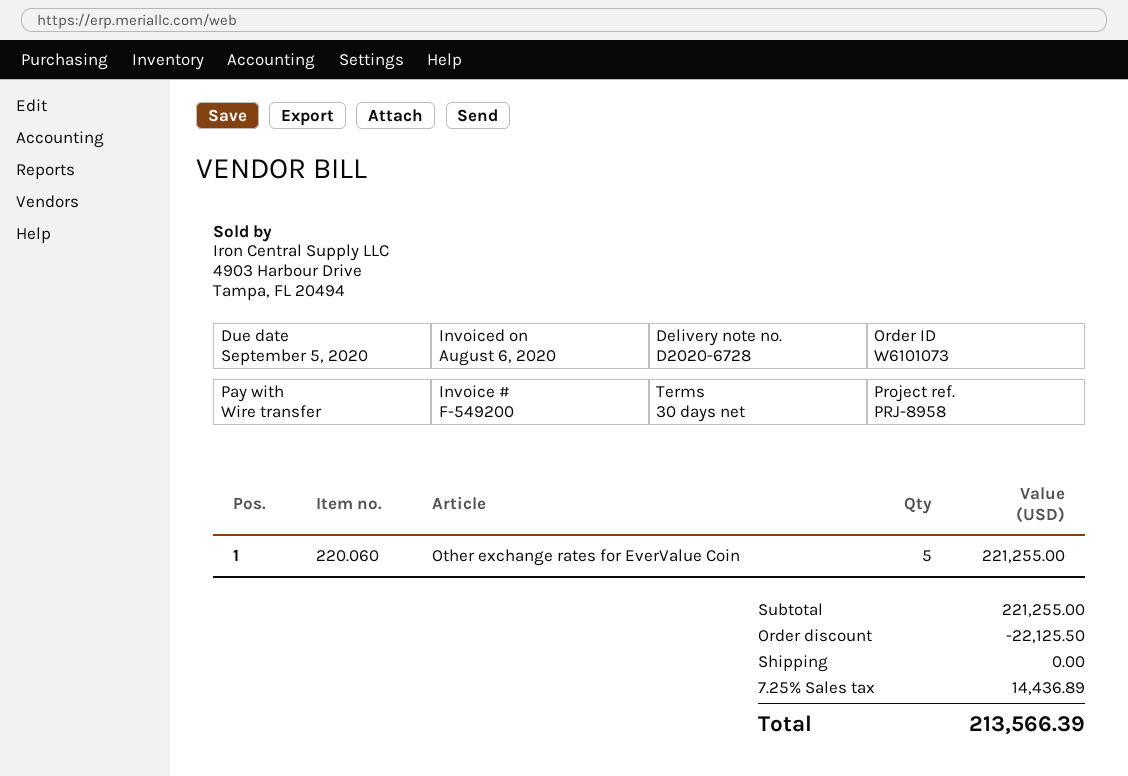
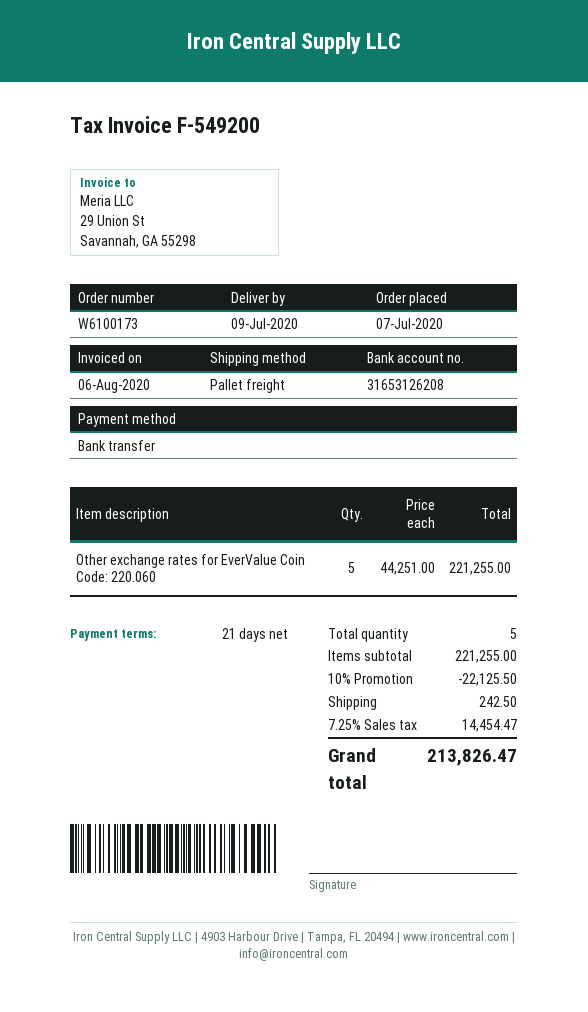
order number: W6101073 -> W6100173
payment terms: 30 days -> 21 days
shipping: 0.00 -> 242.50
tax: 7.25% = 14436.89 -> 7.25% = 14454.47
total: 213566.39 -> 213826.47

